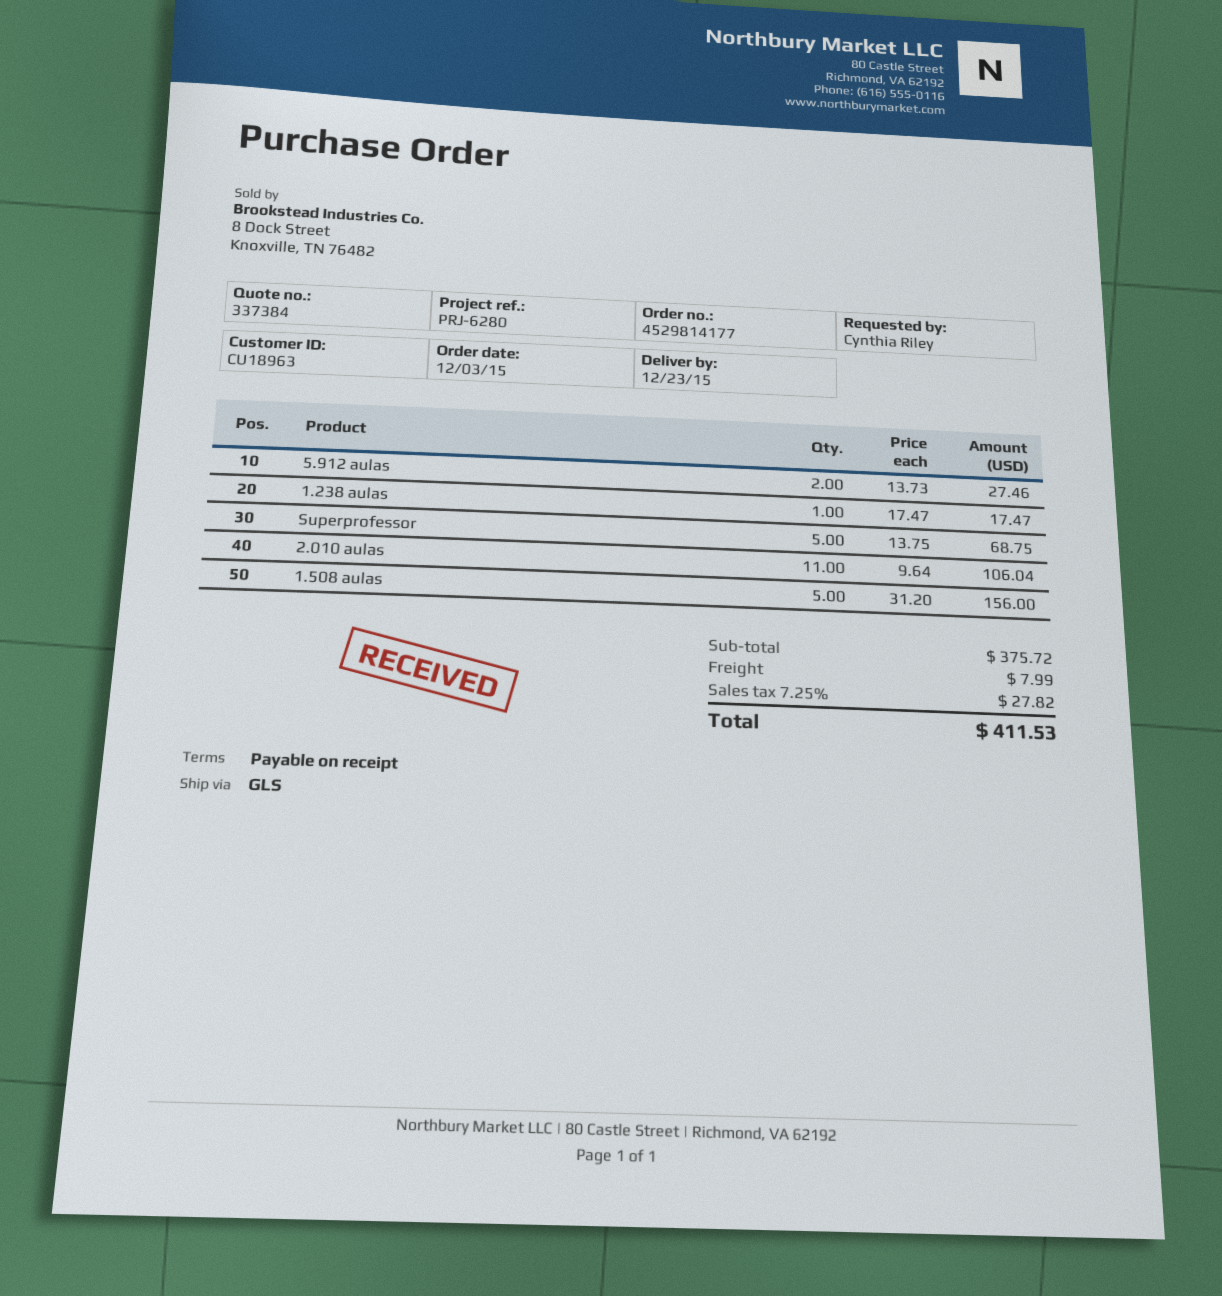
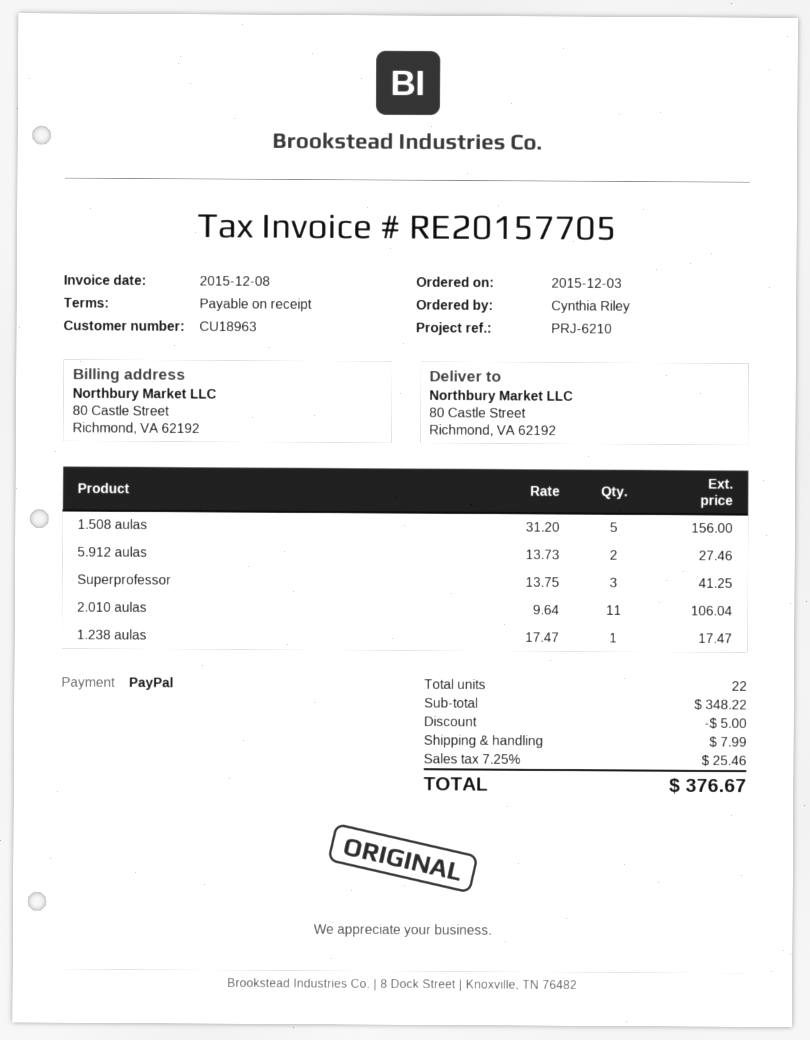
reference: PRJ-6280 -> PRJ-6210
Superprofessor: 5 x 13.75 = 68.75 -> 3 x 13.75 = 41.25
subtotal: 375.72 -> 348.22
discount: none -> 5.00
tax: 7.25% = 27.82 -> 7.25% = 25.46
total: 411.53 -> 376.67

